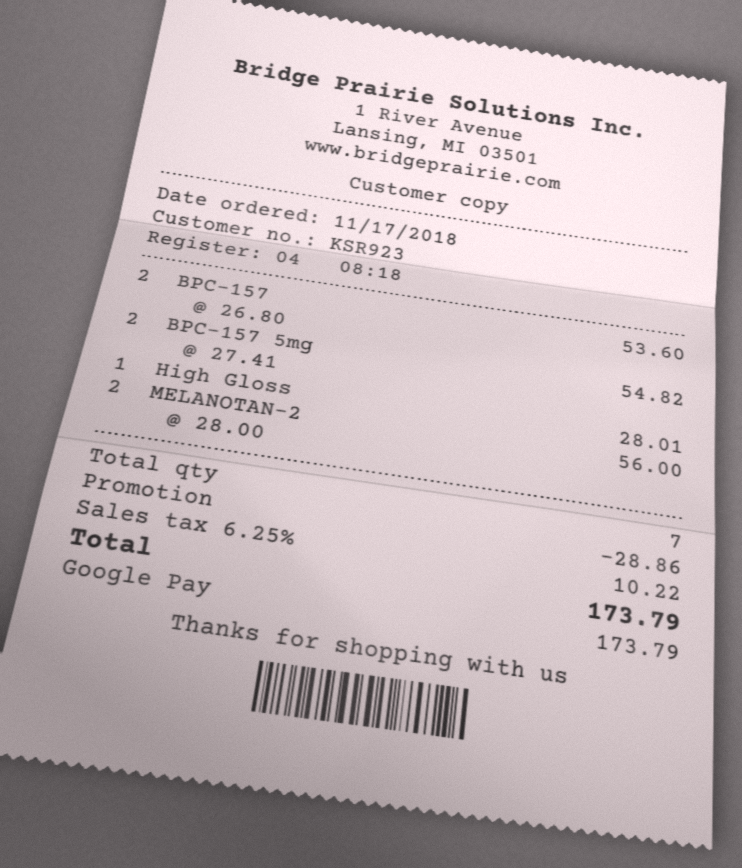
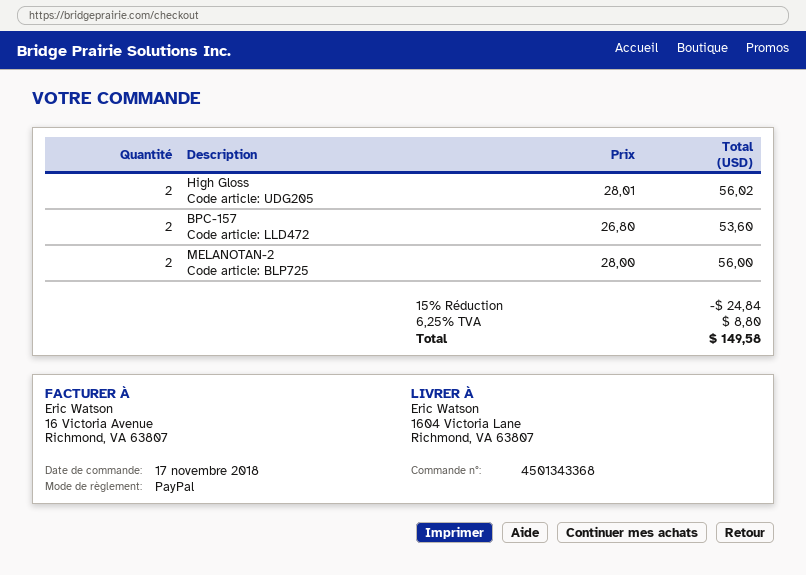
payment method: Google Pay -> PayPal
BPC-157 5mg: 2 x 27.41 = 54.82 -> none
High Gloss: 1 x 28.01 = 28.01 -> 2 x 28.01 = 56.02
discount: 28.86 -> 24.84
tax: 6.25% = 10.22 -> 6.25% = 8.80
total: 173.79 -> 149.58

